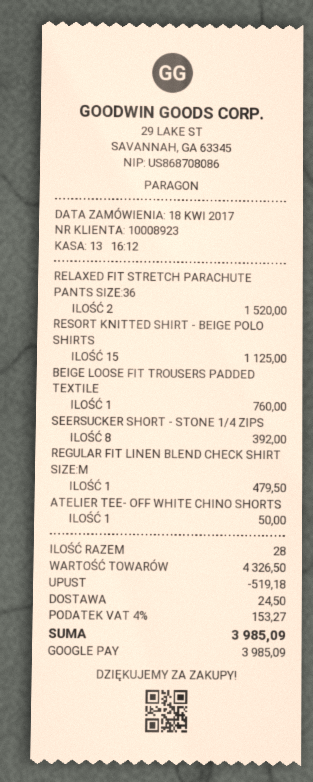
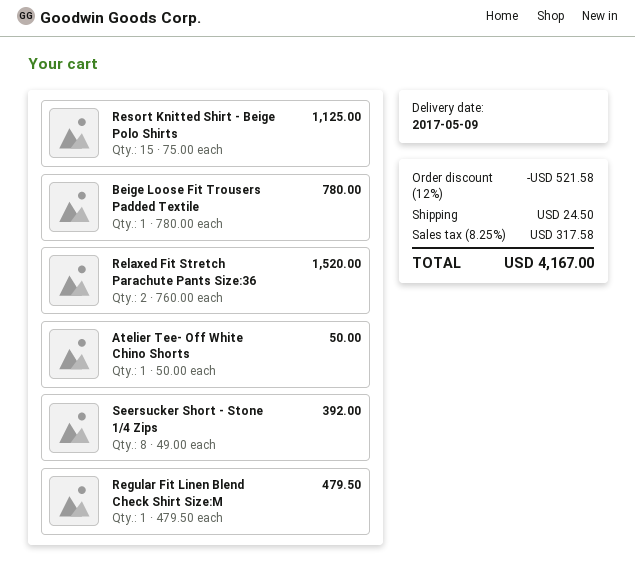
BEIGE LOOSE FIT TROUSERS PADDED TEXTILE: 1 for 760.00 -> 1 for 780.00
discount: 519.18 -> 521.58
tax: 4% = 153.27 -> 8.25% = 317.58
total: 3985.09 -> 4167.00

